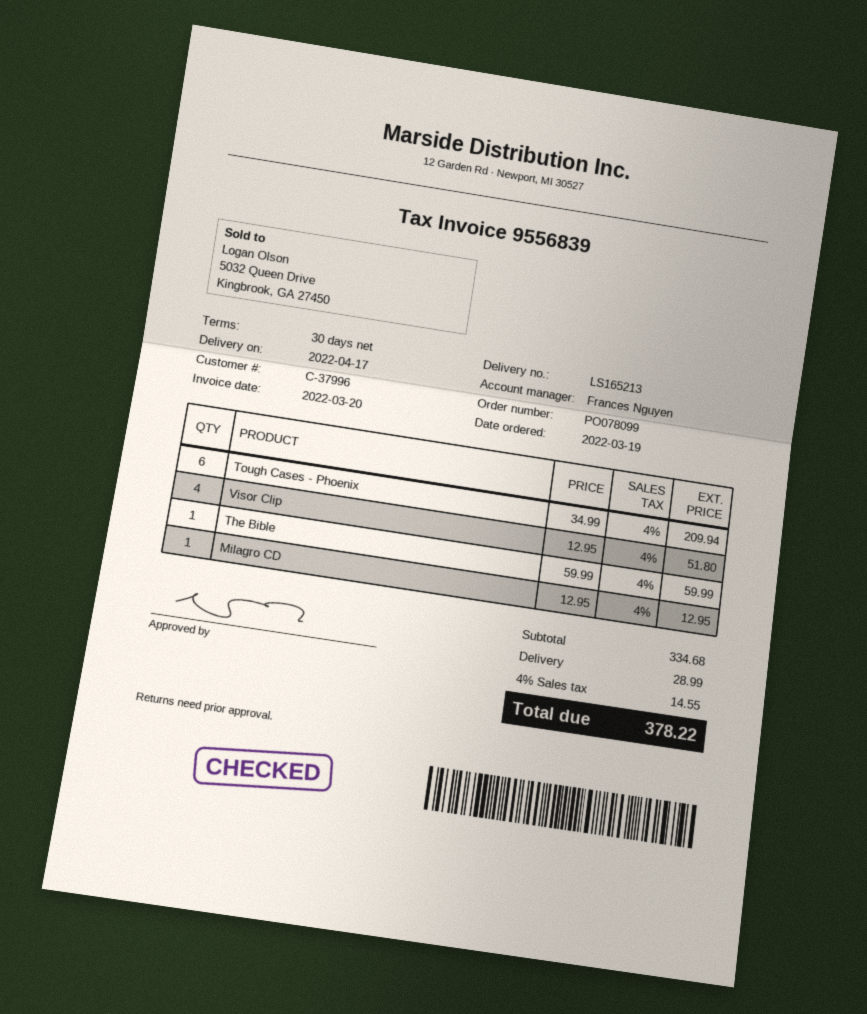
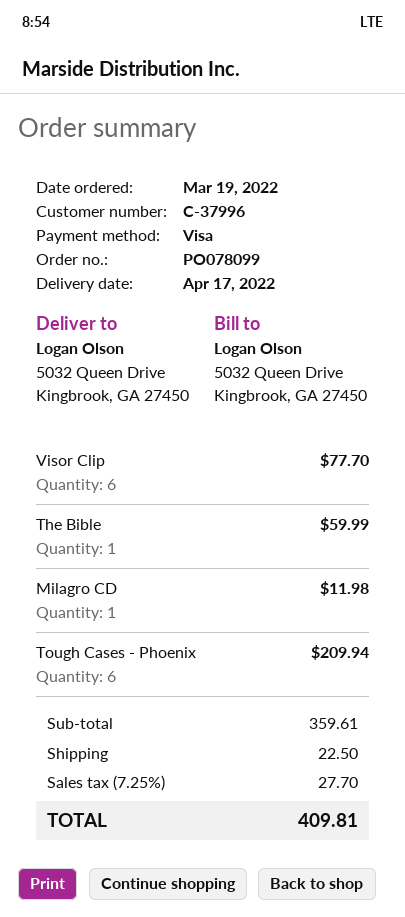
Visor Clip: 4 for 51.80 -> 6 for 77.70
Milagro CD: 1 for 12.95 -> 1 for 11.98
subtotal: 334.68 -> 359.61
shipping: 28.99 -> 22.50
tax: 4% = 14.55 -> 7.25% = 27.70
total: 378.22 -> 409.81

